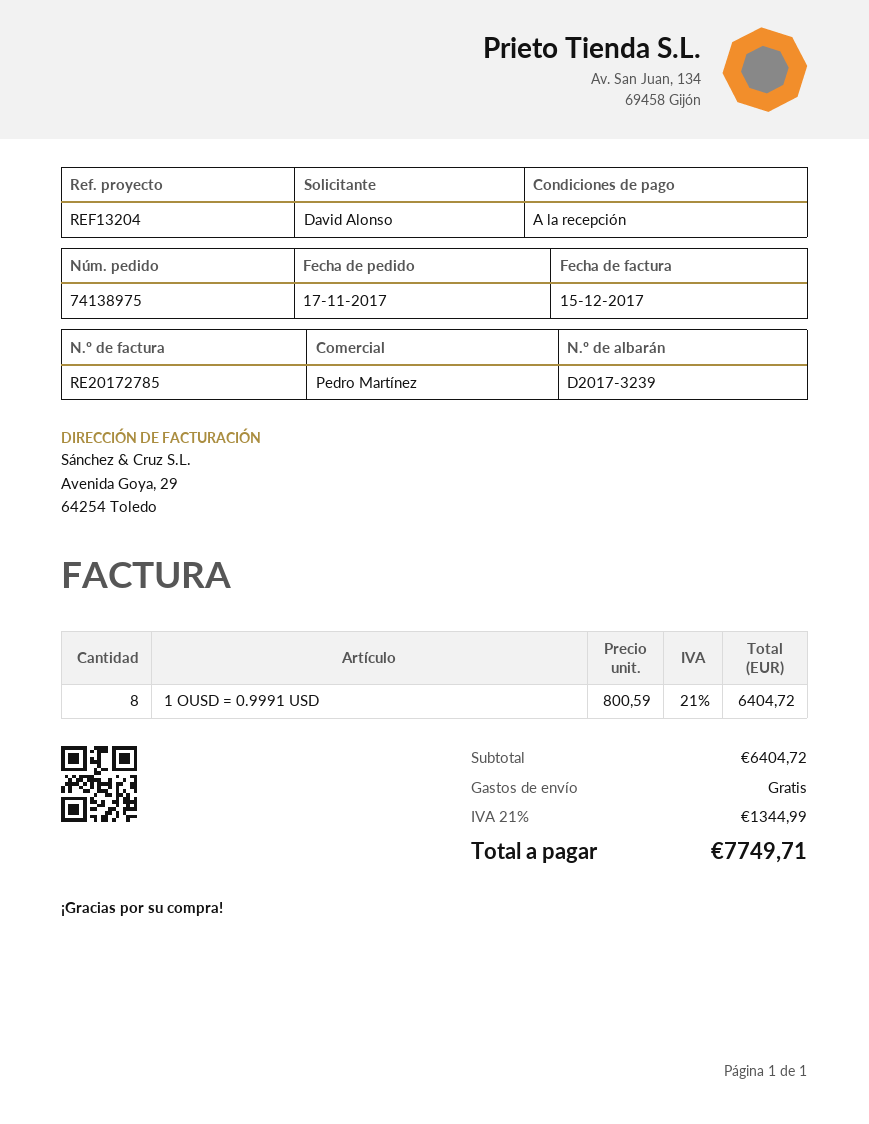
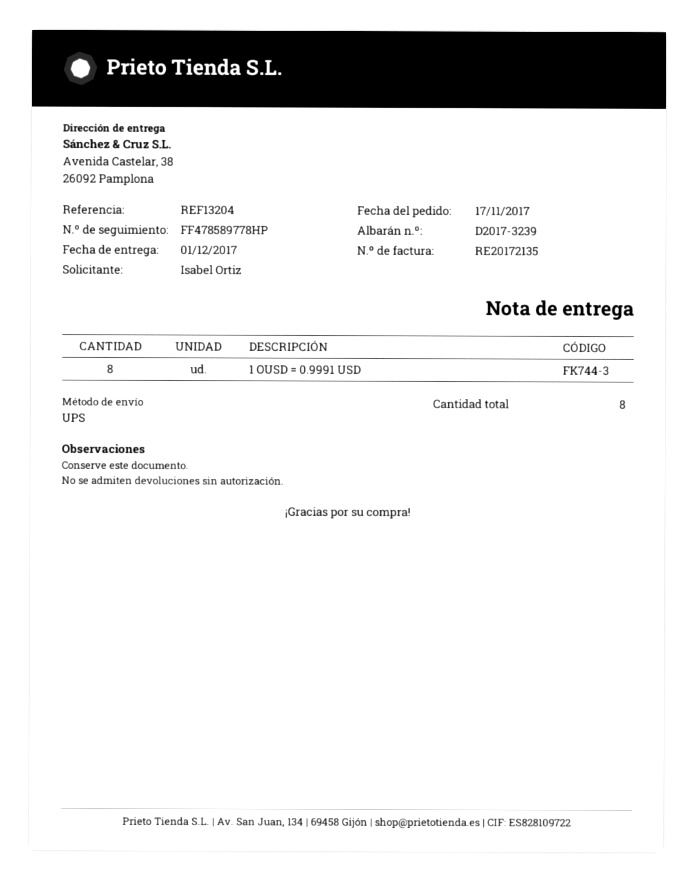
invoice number: RE20172785 -> RE20172135
ordered by: David Alonso -> Isabel Ortiz

